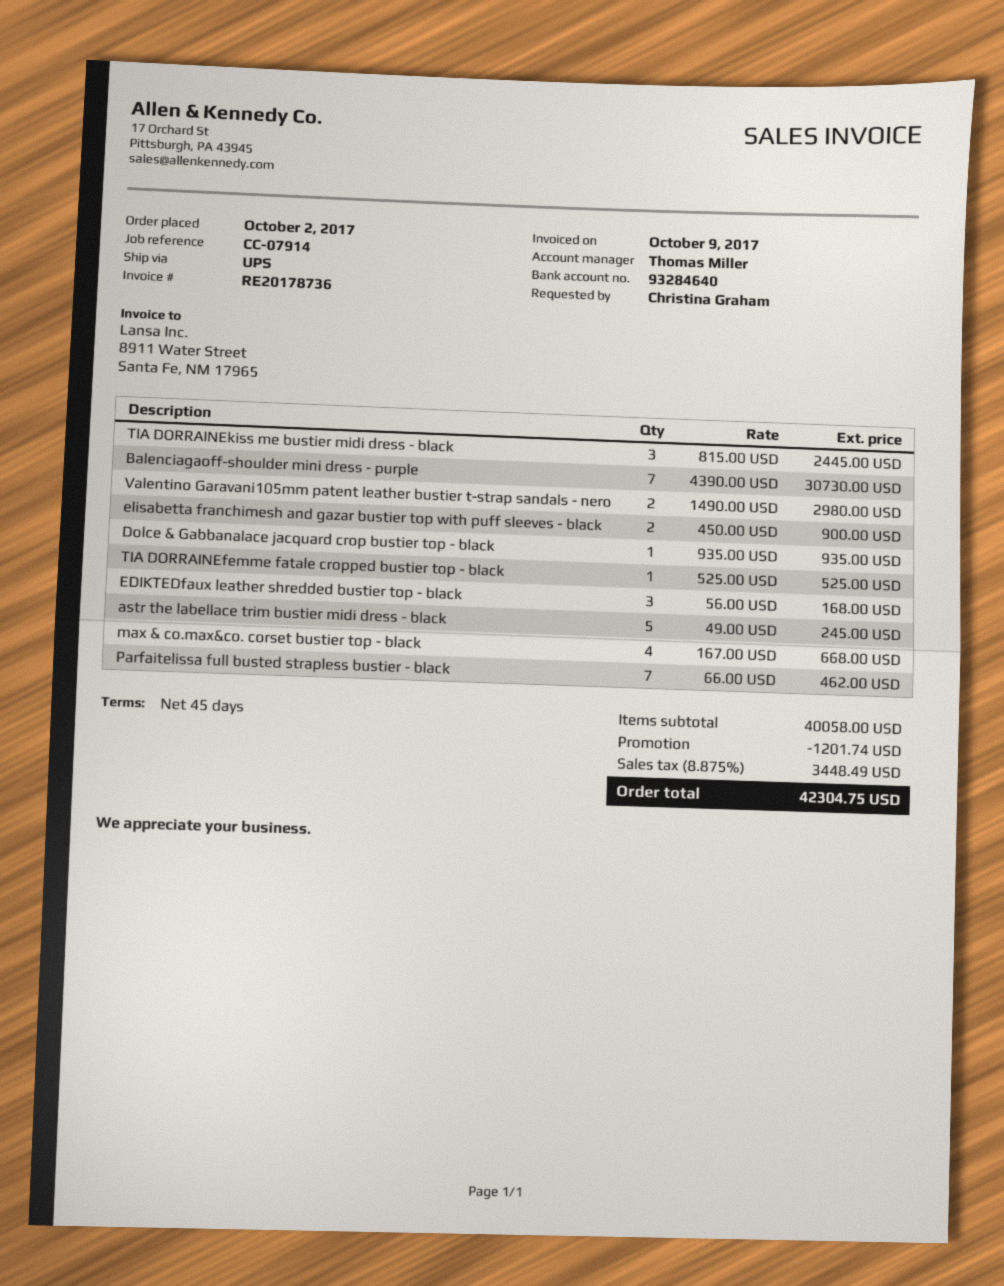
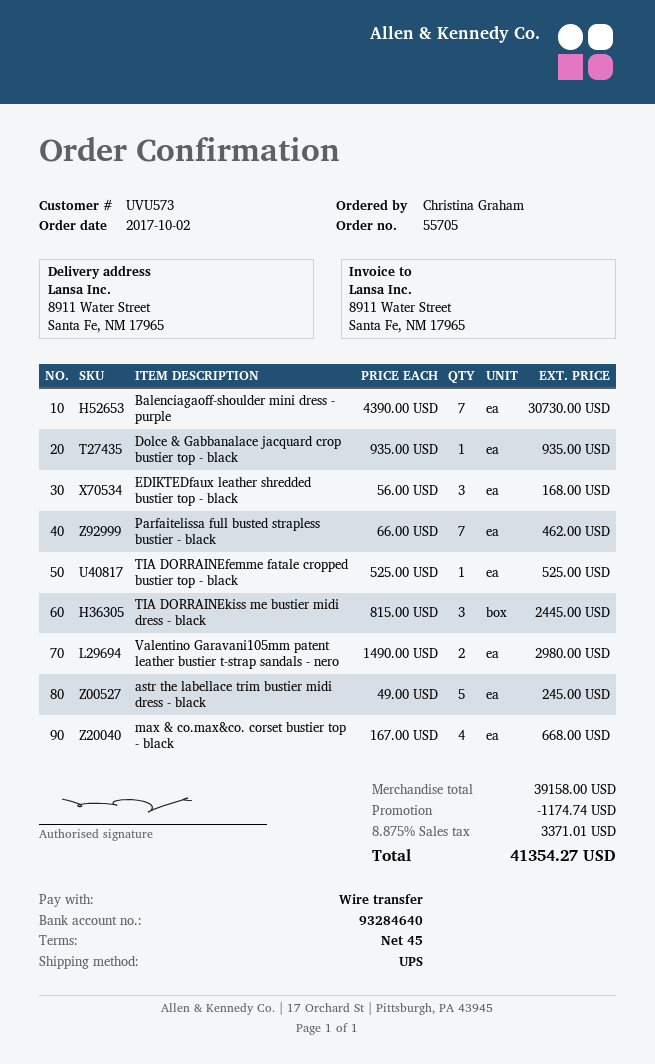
elisabetta franchimesh and gazar bustier top with puff sleeves - black: 2 x 450.00 = 900.00 -> none
subtotal: 40058.00 -> 39158.00
discount: 1201.74 -> 1174.74
tax: 8.875% = 3448.49 -> 8.875% = 3371.01
total: 42304.75 -> 41354.27

